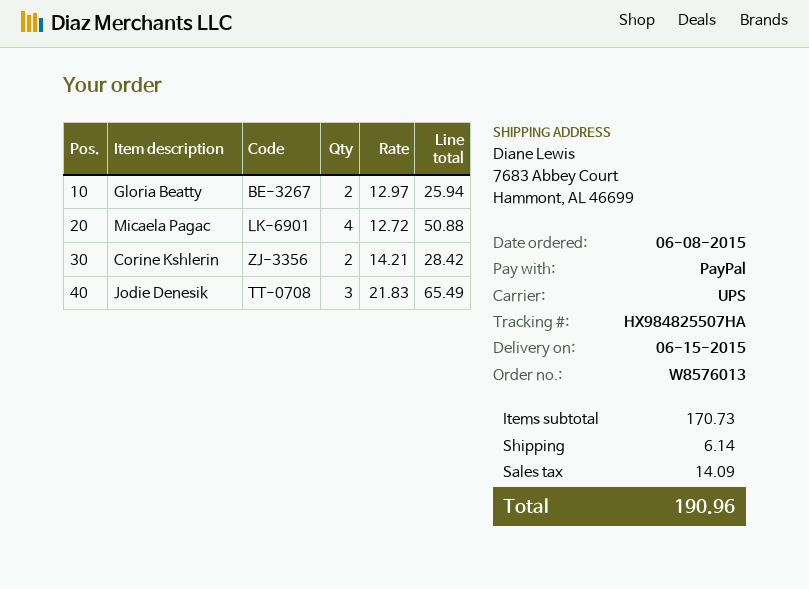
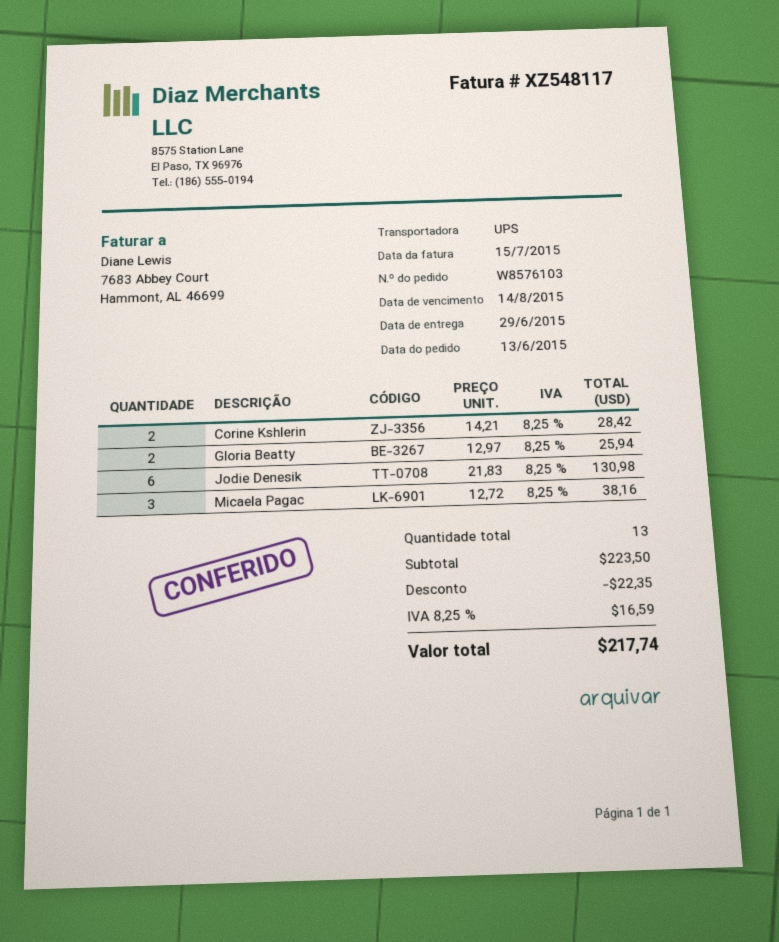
order number: W8576013 -> W8576103
order date: 2015-06-08 -> 2015-06-13
delivery date: 2015-06-15 -> 2015-06-29
Micaela Pagac: 4 x 12.72 = 50.88 -> 3 x 12.72 = 38.16
Jodie Denesik: 3 x 21.83 = 65.49 -> 6 x 21.83 = 130.98
subtotal: 170.73 -> 223.50
discount: none -> 22.35
shipping: 6.14 -> none
tax: 14.09 -> 16.59
total: 190.96 -> 217.74

